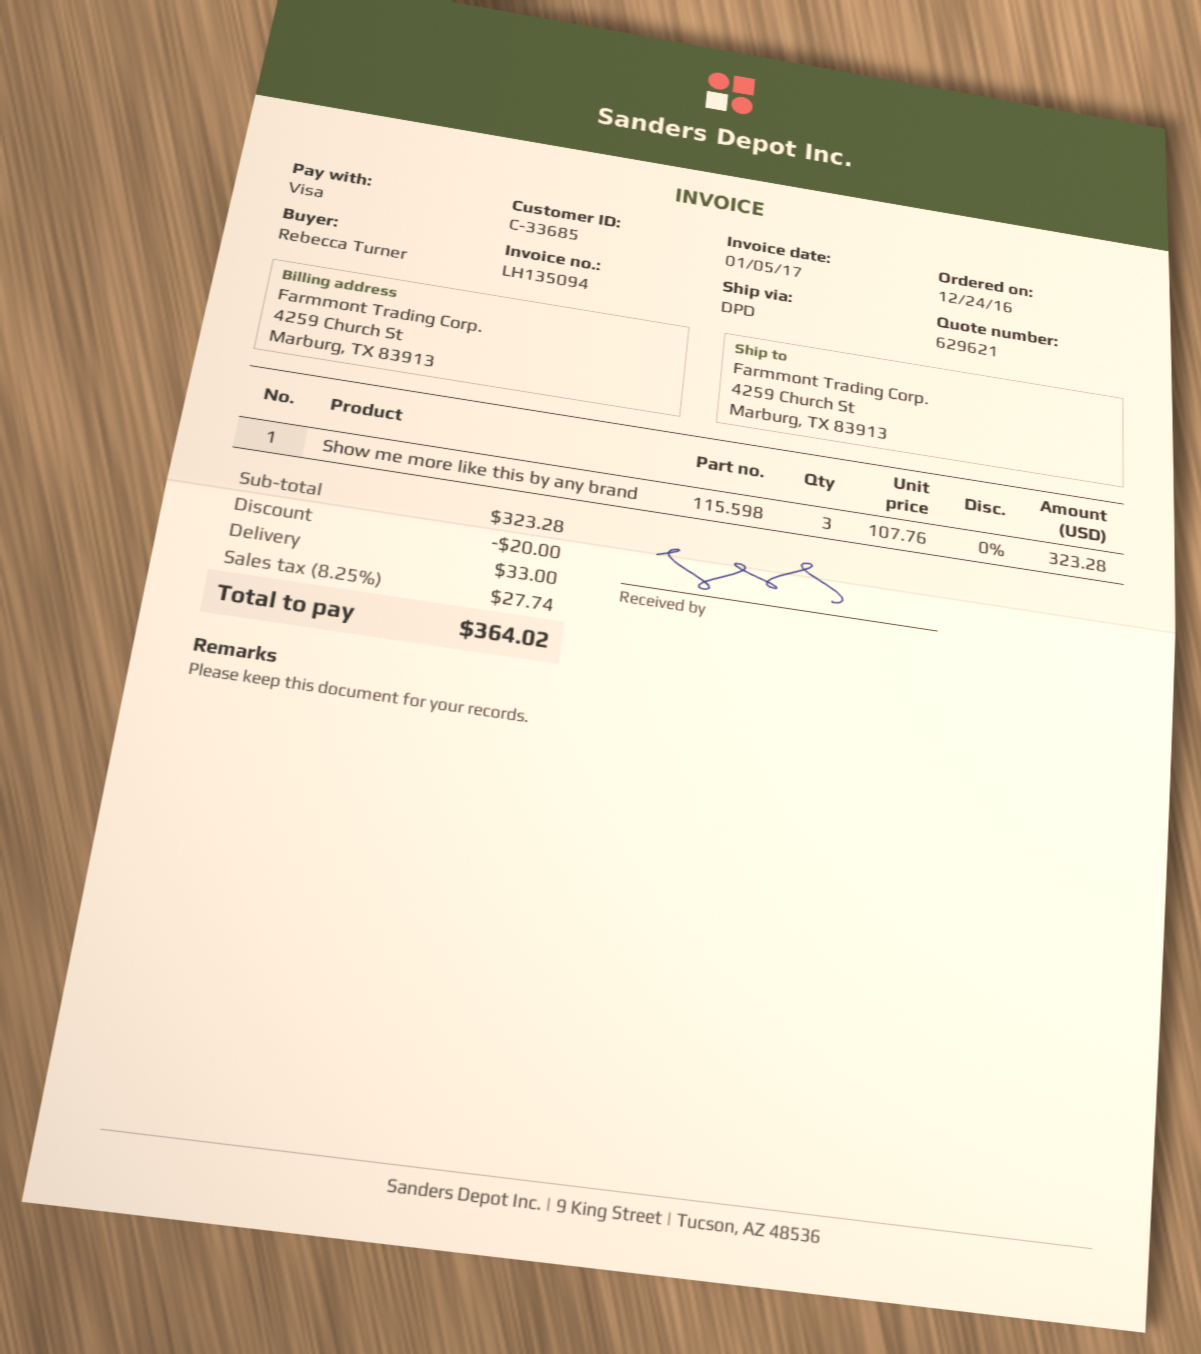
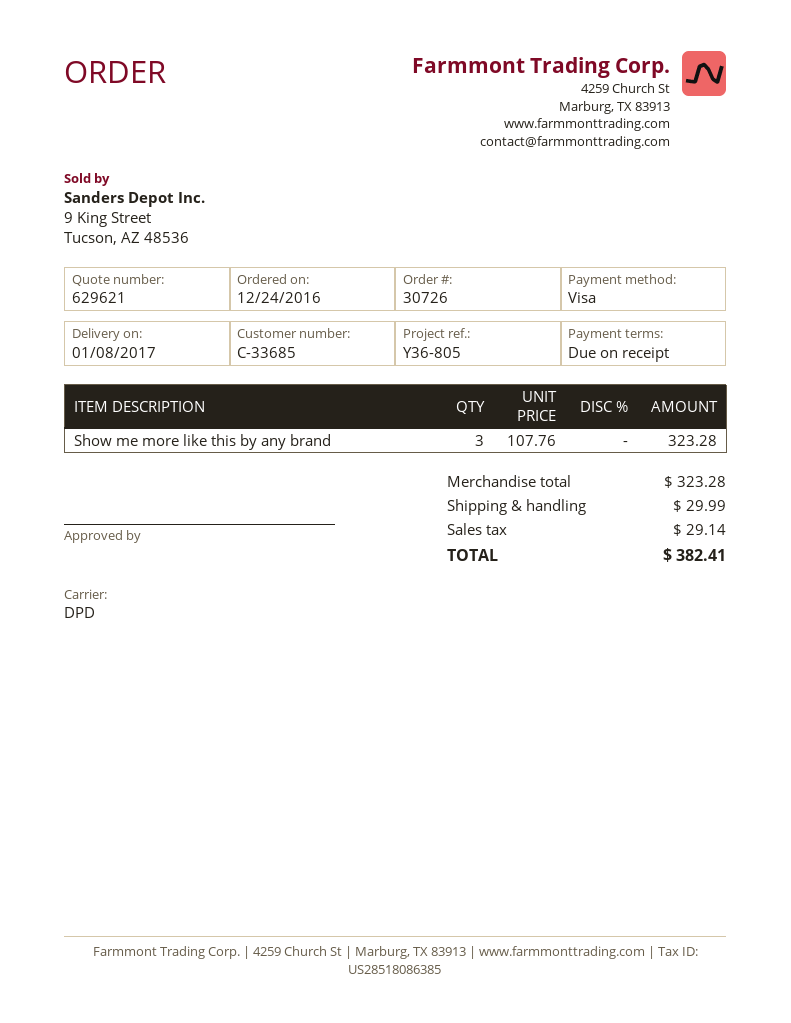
discount: 20.00 -> none
shipping: 33.00 -> 29.99
tax: 27.74 -> 29.14
total: 364.02 -> 382.41

